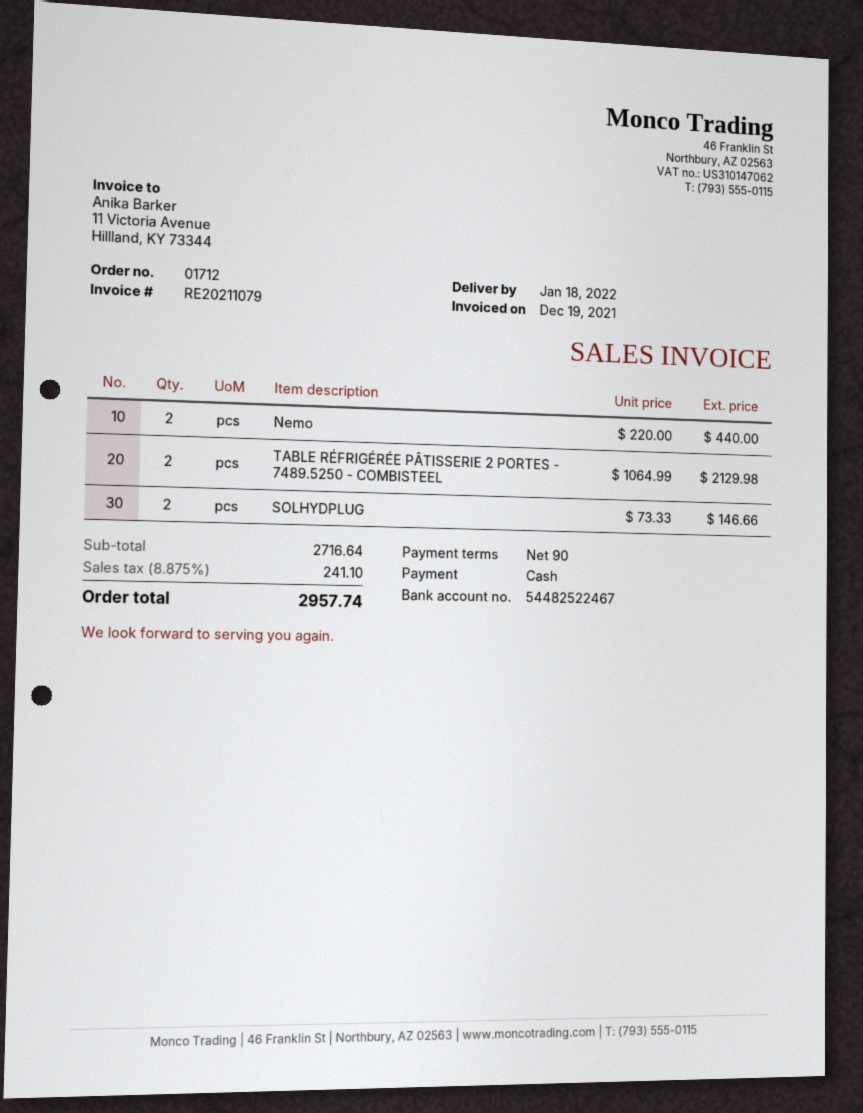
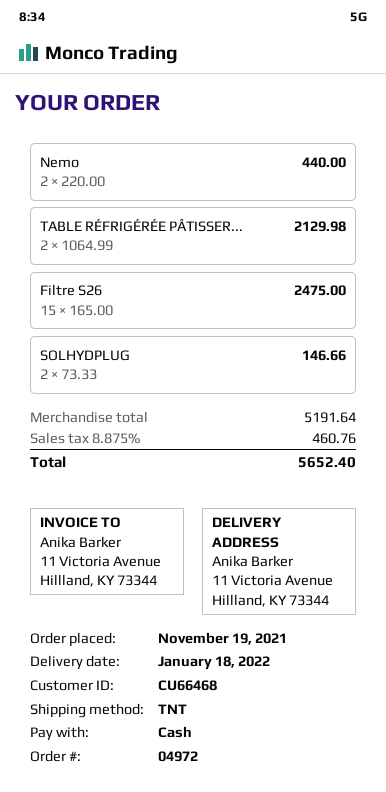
order number: 01712 -> 04972
Filtre S26: none -> 15 x 165.00 = 2475.00
subtotal: 2716.64 -> 5191.64
tax: 8.875% = 241.10 -> 8.875% = 460.76
total: 2957.74 -> 5652.40

